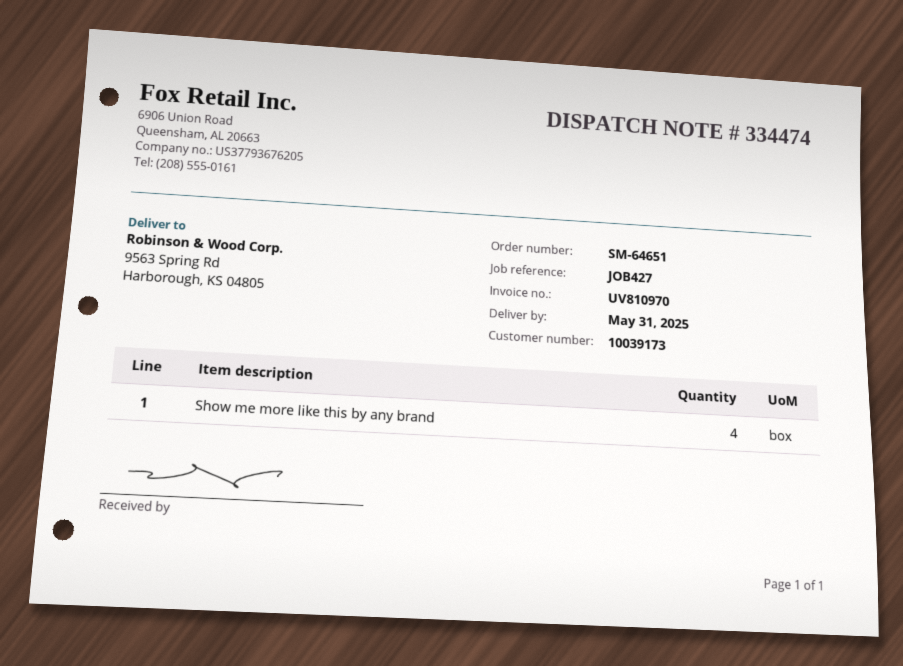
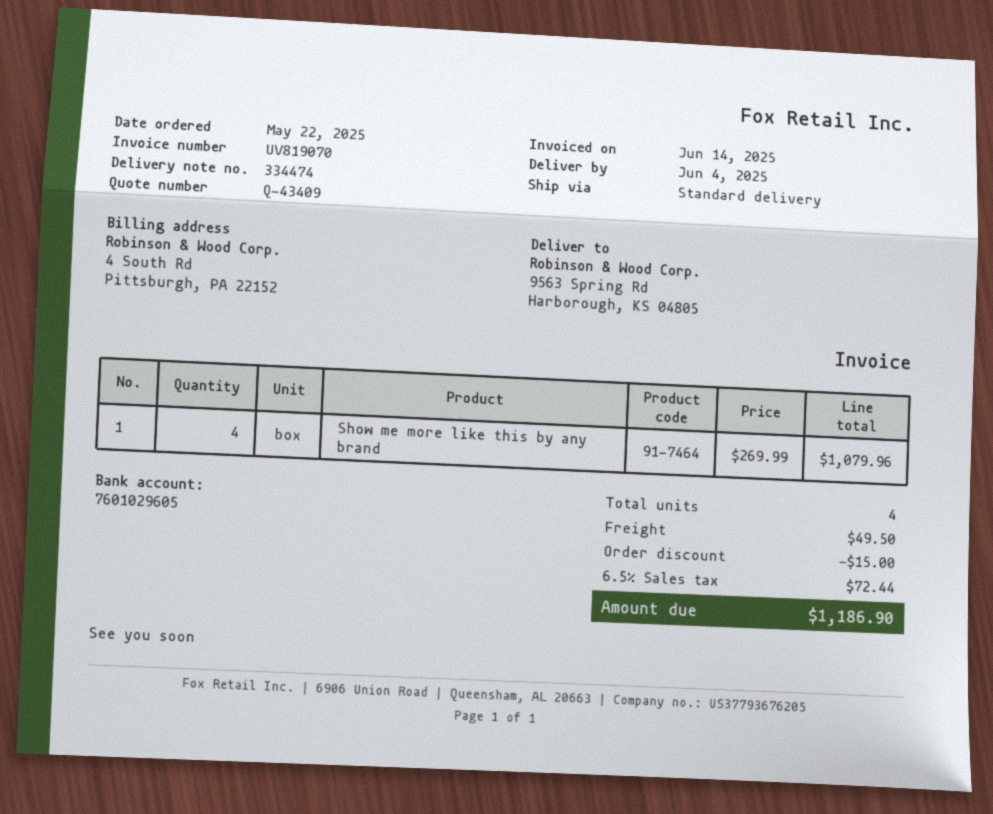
delivery date: 2025-05-31 -> 2025-06-04
invoice number: UV810970 -> UV819070

